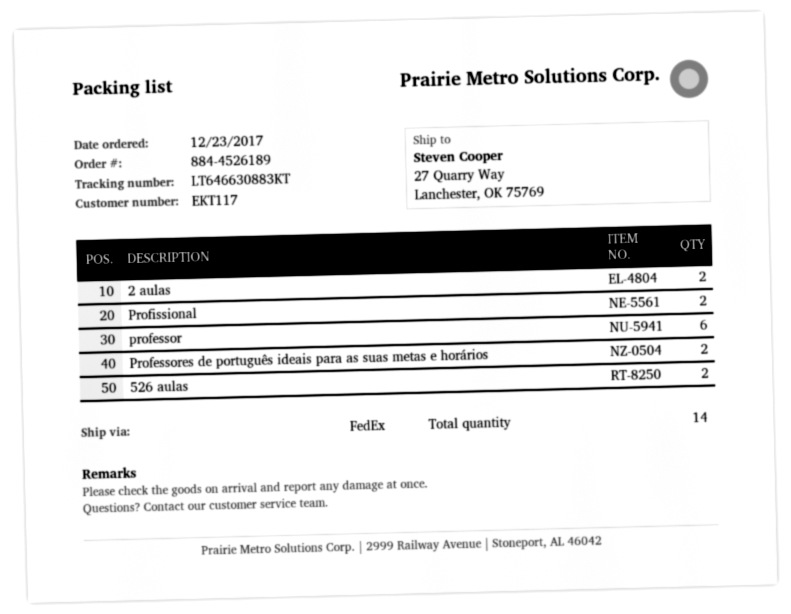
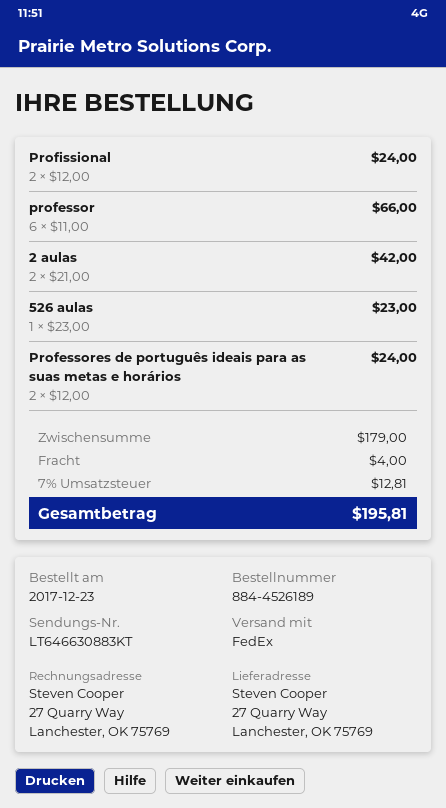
526 aulas: 2 -> 1

